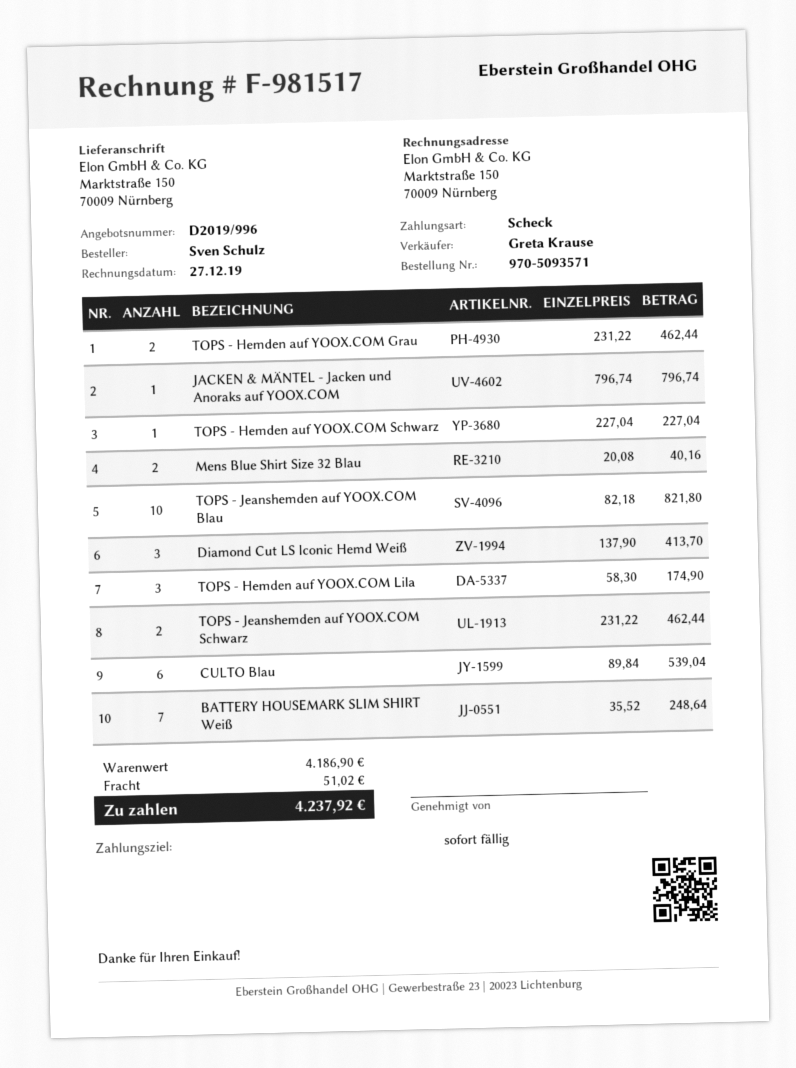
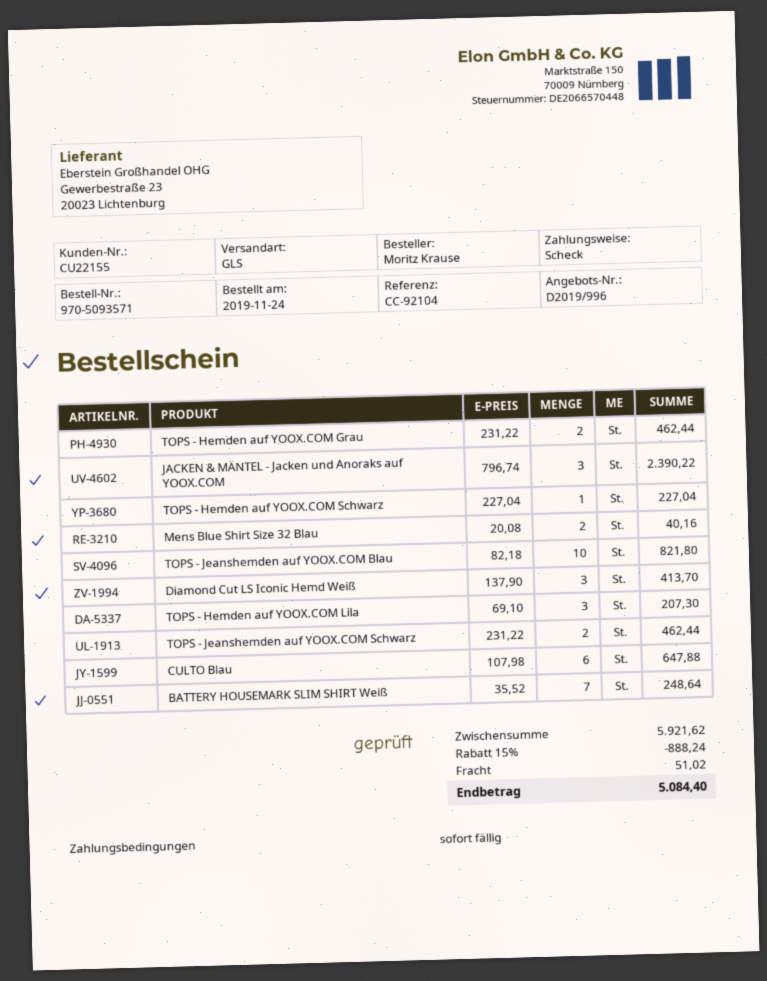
ordered by: Sven Schulz -> Moritz Krause
JACKEN & MÄNTEL - Jacken und Anoraks auf YOOX.COM: 1 x 796.74 = 796.74 -> 3 x 796.74 = 2390.22
TOPS - Hemden auf YOOX.COM Lila: 3 x 58.30 = 174.90 -> 3 x 69.10 = 207.30
CULTO Blau: 6 x 89.84 = 539.04 -> 6 x 107.98 = 647.88
subtotal: 4186.90 -> 5921.62
discount: none -> 15% = 888.24
total: 4237.92 -> 5084.40

